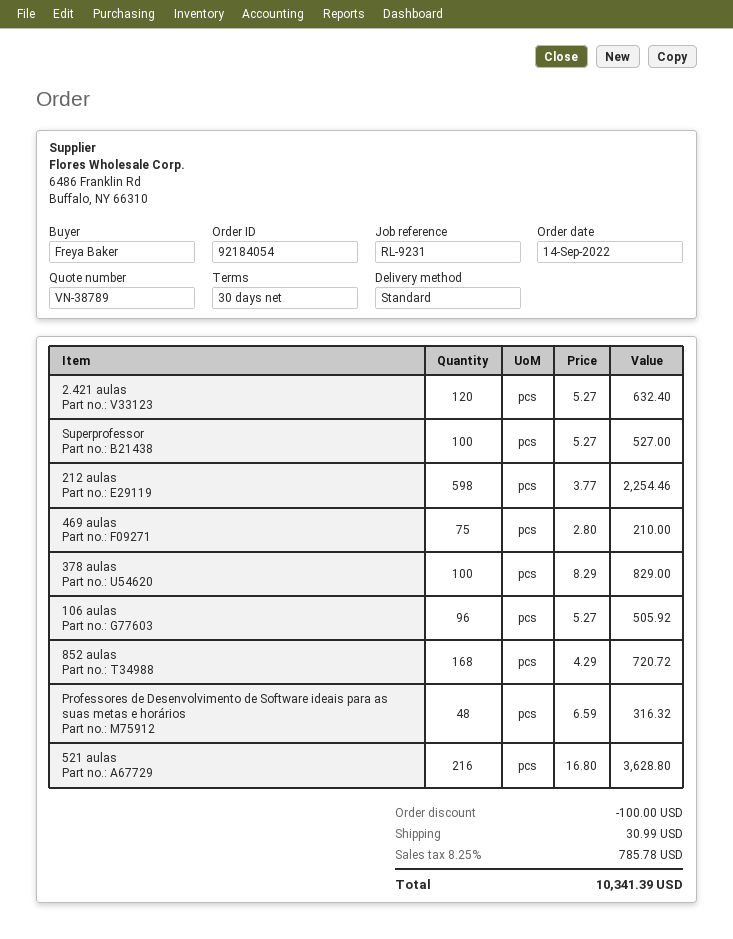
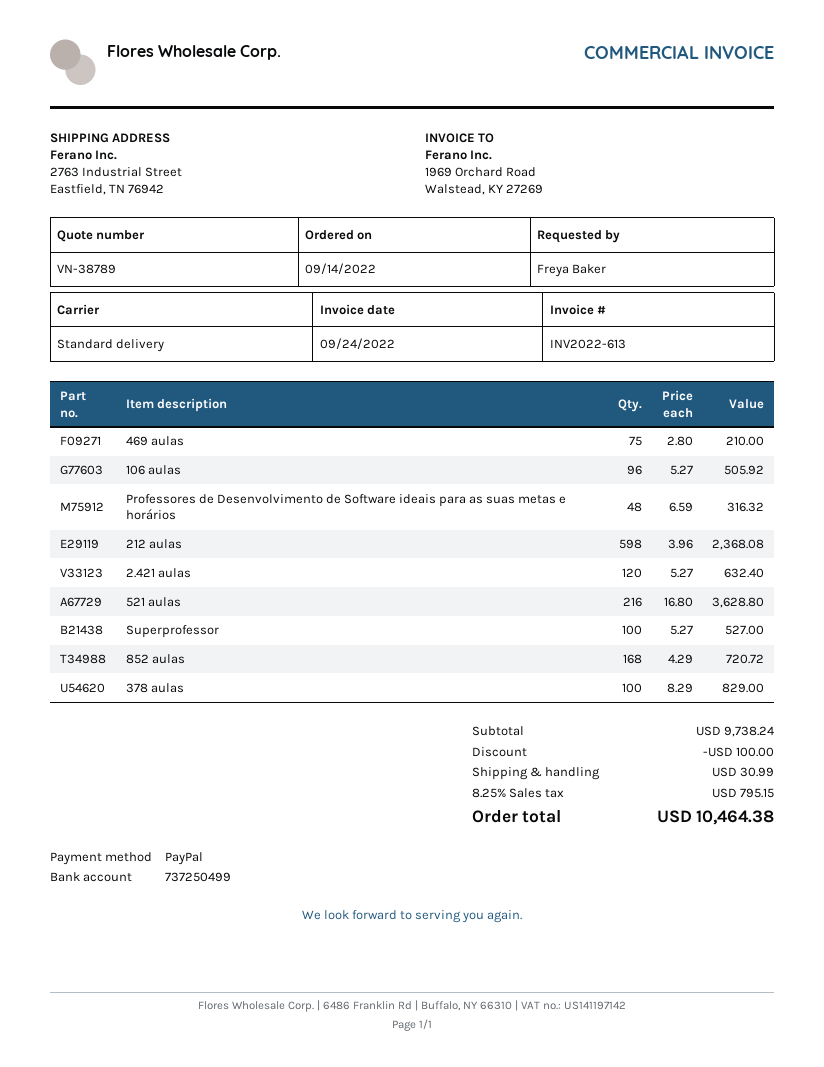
212 aulas: 598 x 3.77 = 2254.46 -> 598 x 3.96 = 2368.08
tax: 8.25% = 785.78 -> 8.25% = 795.15
total: 10341.39 -> 10464.38

